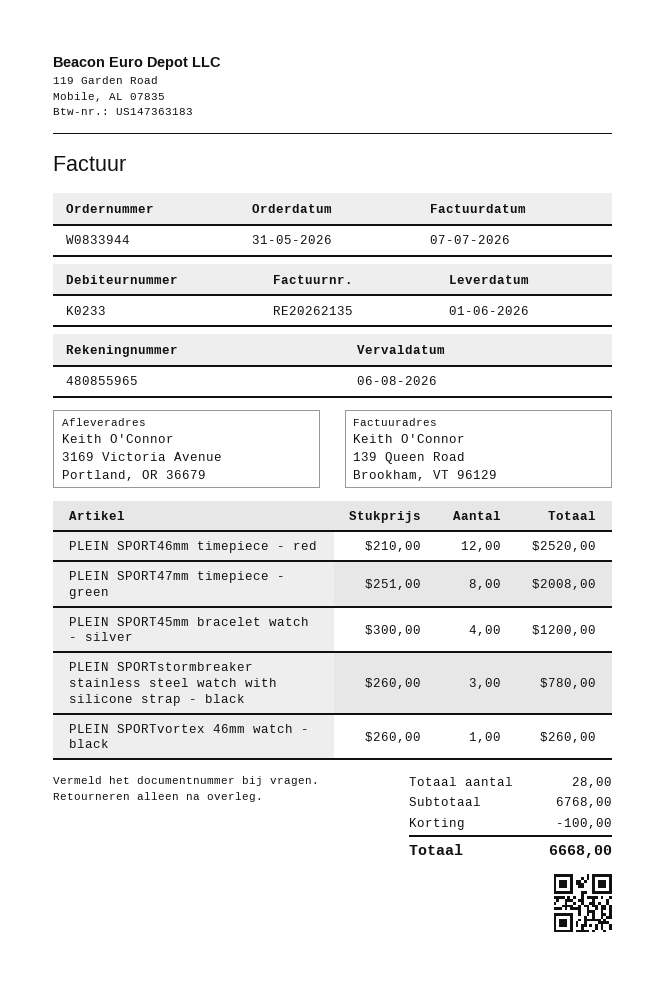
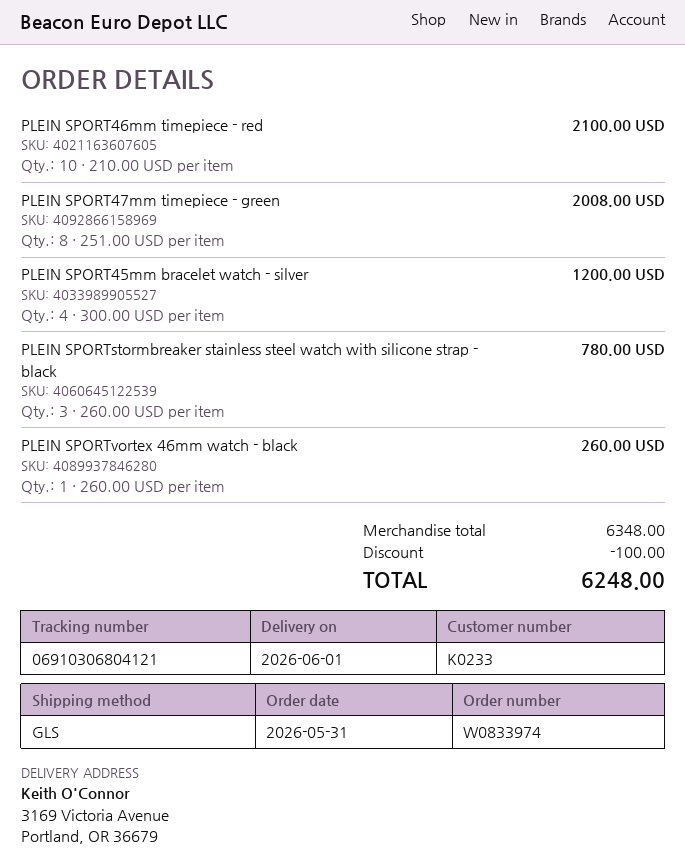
order number: W0833944 -> W0833974
PLEIN SPORT46mm timepiece - red: 12 x 210.00 = 2520.00 -> 10 x 210.00 = 2100.00
subtotal: 6768.00 -> 6348.00
total: 6668.00 -> 6248.00

